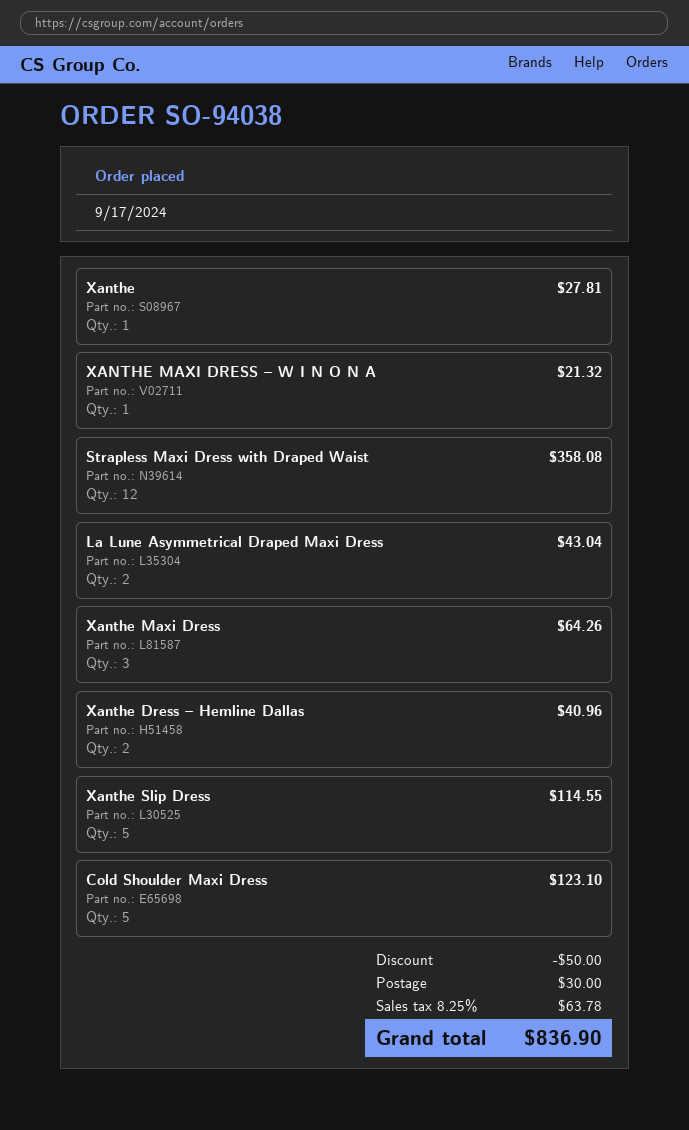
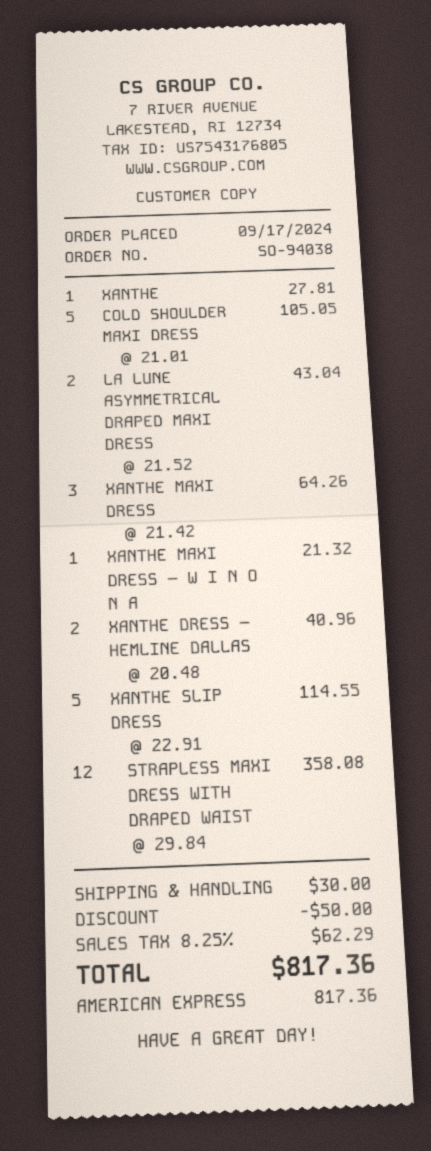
Cold Shoulder Maxi Dress: 5 for 123.10 -> 5 for 105.05
tax: 8.25% = 63.78 -> 8.25% = 62.29
total: 836.90 -> 817.36

